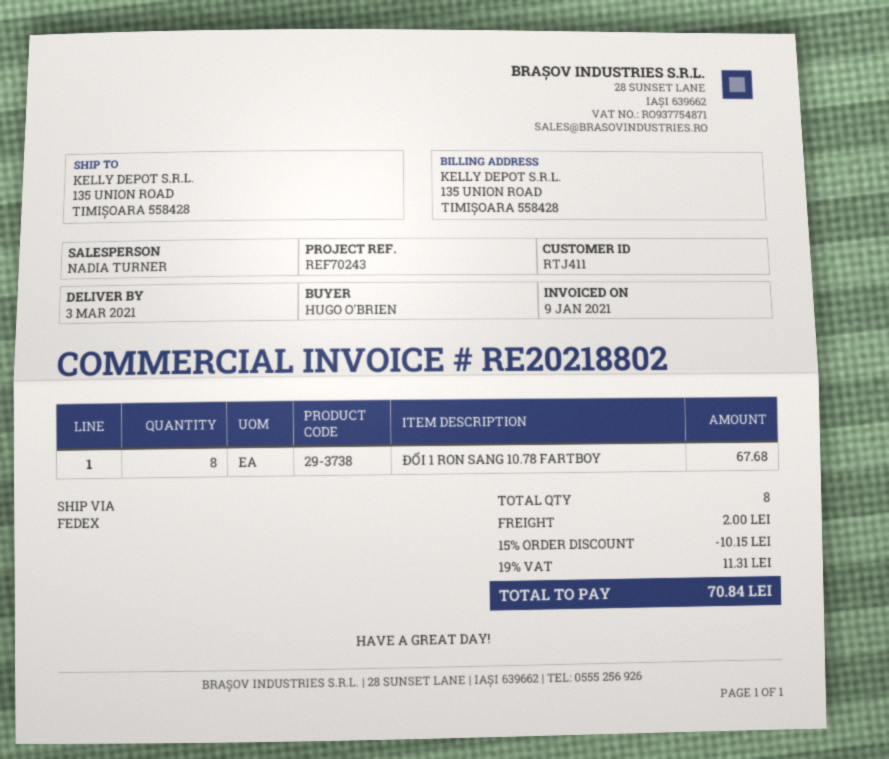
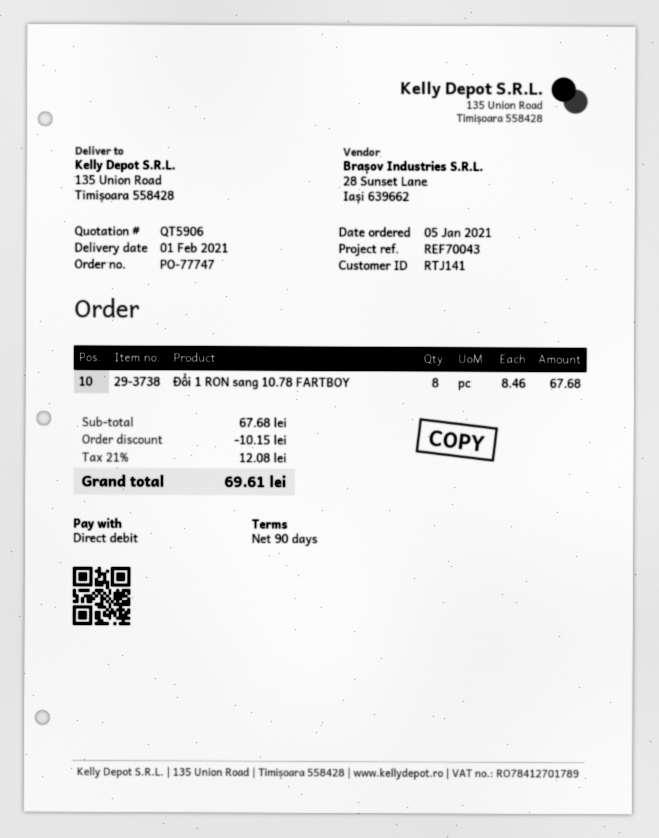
delivery date: 2021-03-03 -> 2021-02-01
customer number: RTJ411 -> RTJ141
reference: REF70243 -> REF70043
shipping: 2.00 -> none
tax: 19% = 11.31 -> 21% = 12.08
total: 70.84 -> 69.61

